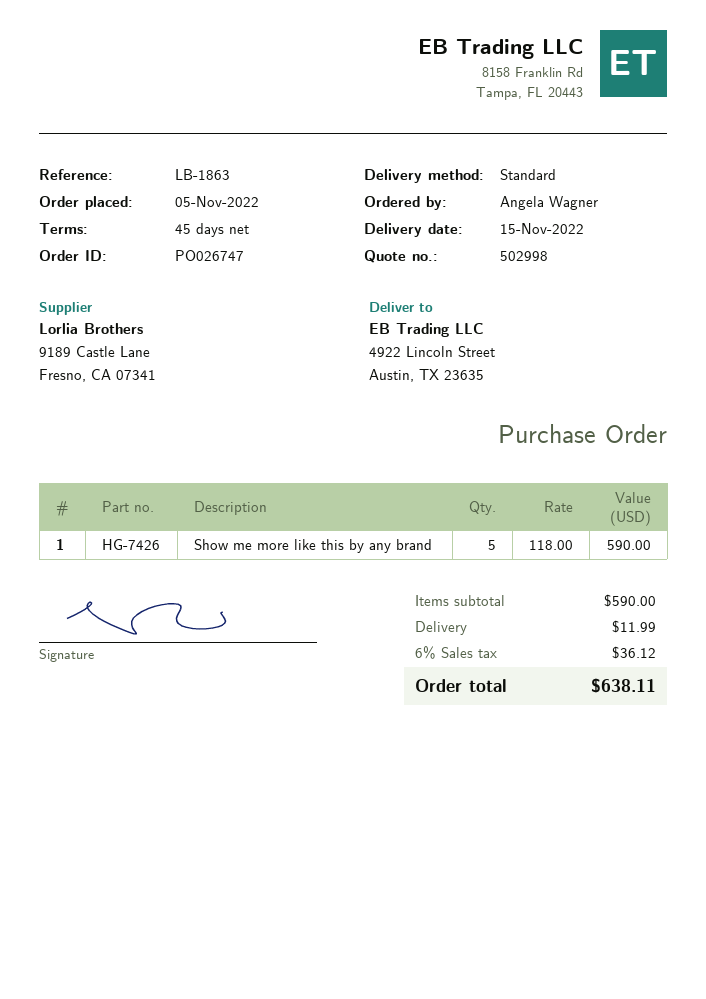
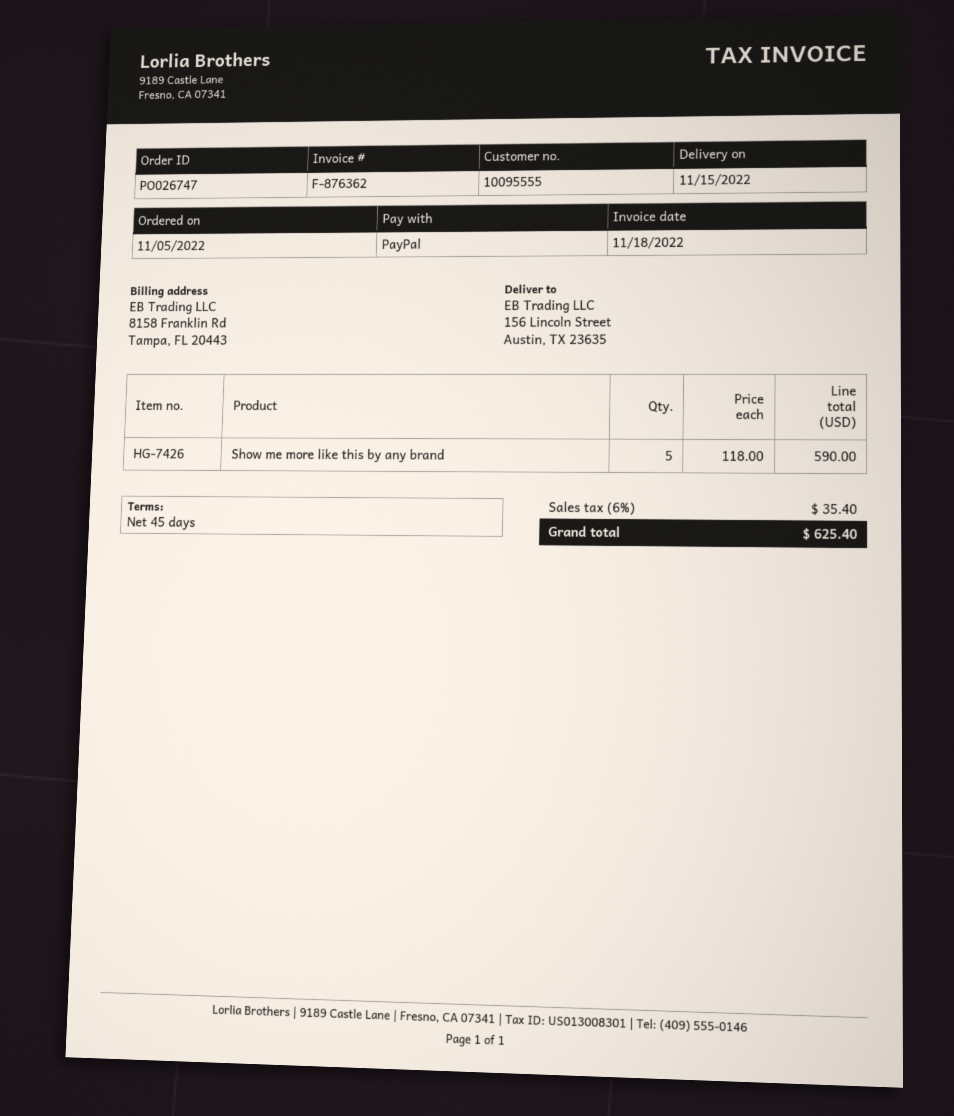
ship to: 4922 Lincoln Street, Austin, TX 23635 -> 156 Lincoln Street, Austin, TX 23635
shipping: 11.99 -> none
tax: 6% = 36.12 -> 6% = 35.40
total: 638.11 -> 625.40

